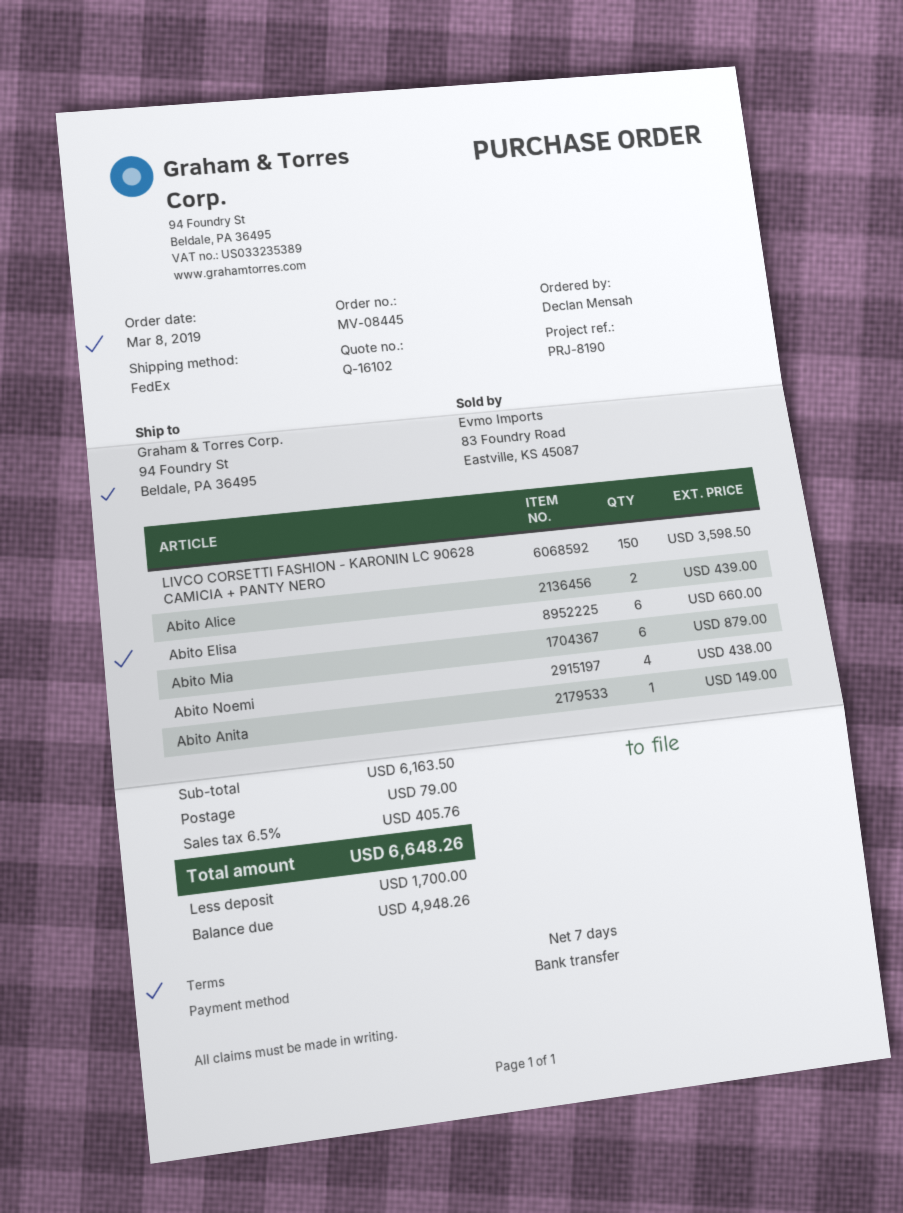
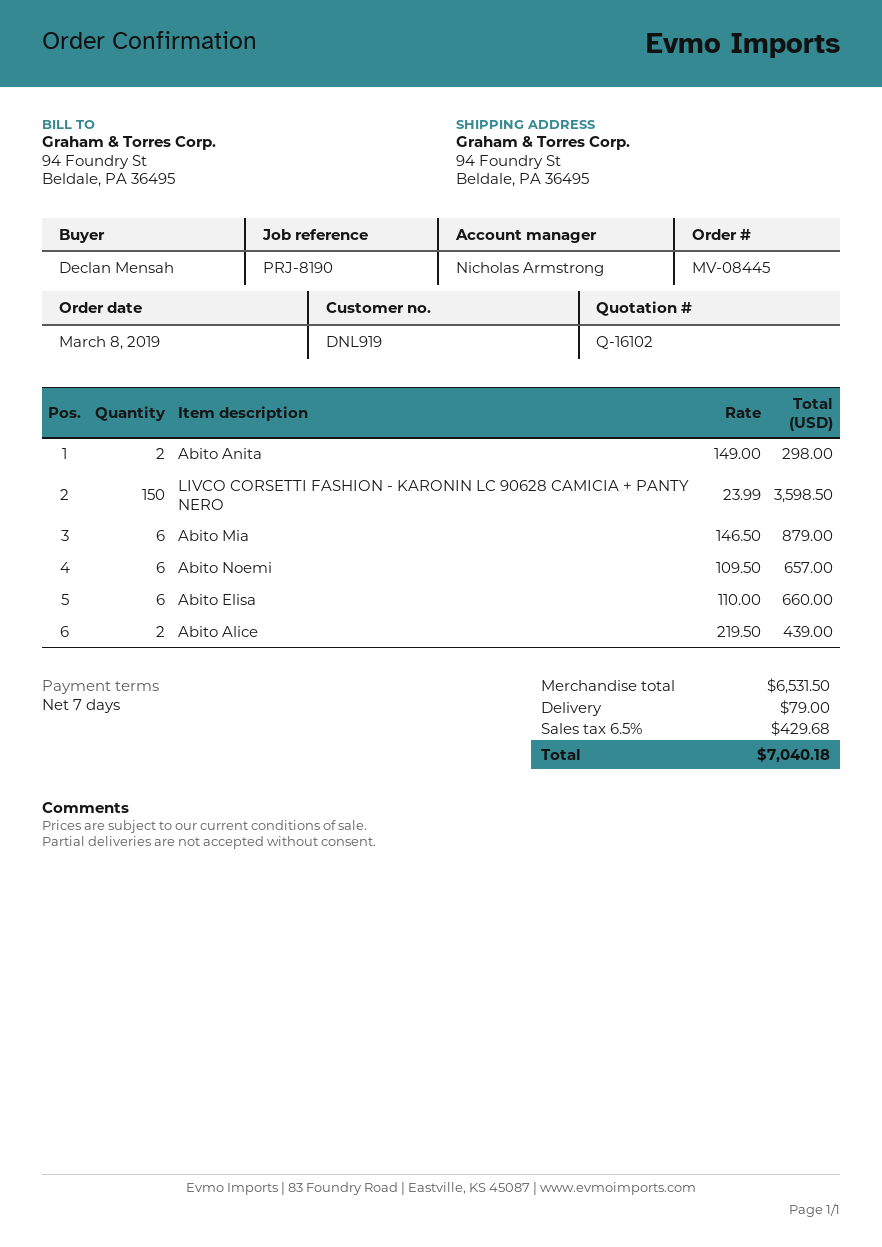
Abito Noemi: 4 for 438.00 -> 6 for 657.00
Abito Anita: 1 for 149.00 -> 2 for 298.00
subtotal: 6163.50 -> 6531.50
tax: 6.5% = 405.76 -> 6.5% = 429.68
total: 6648.26 -> 7040.18

